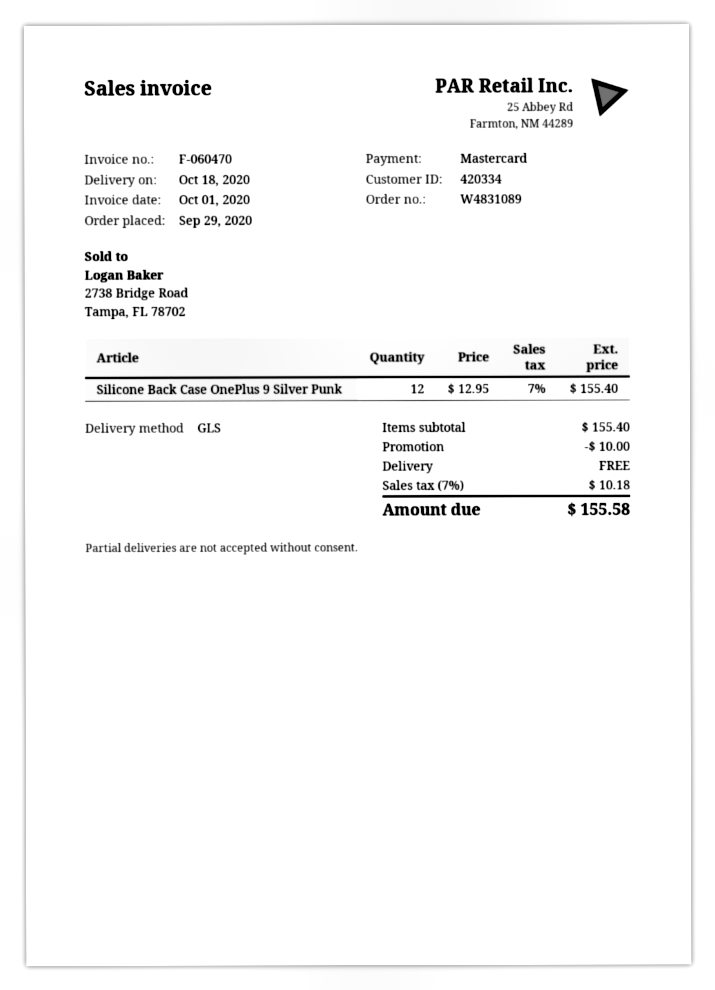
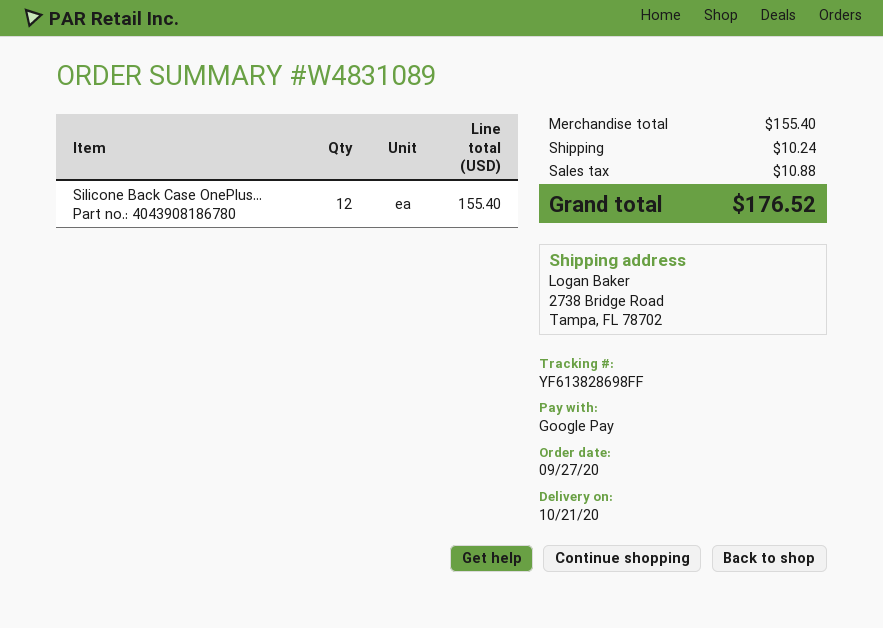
order date: 2020-09-29 -> 2020-09-27
delivery date: 2020-10-18 -> 2020-10-21
payment method: Mastercard -> Google Pay
discount: 10.00 -> none
shipping: 0.00 -> 10.24
tax: 10.18 -> 10.88
total: 155.58 -> 176.52

